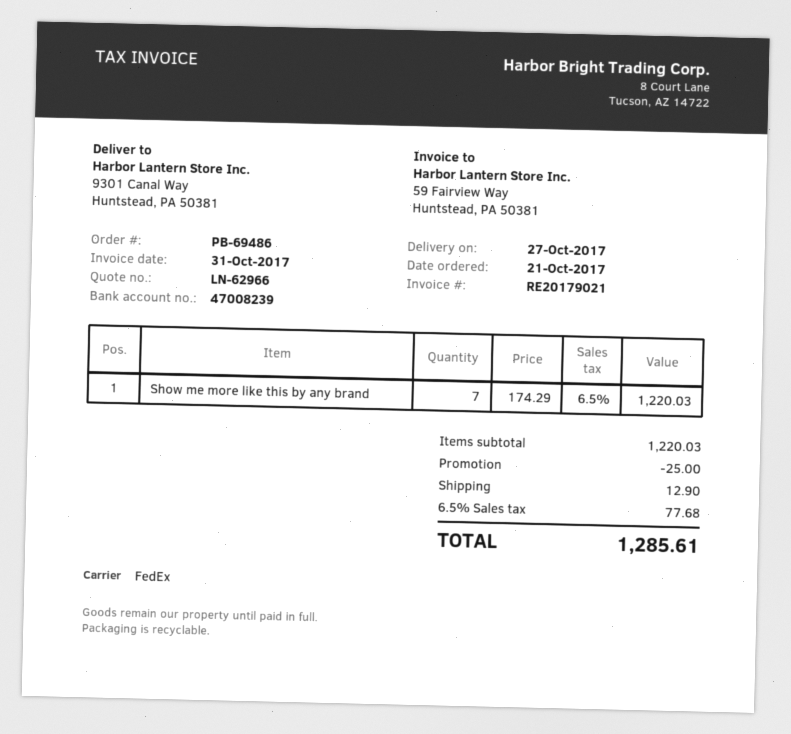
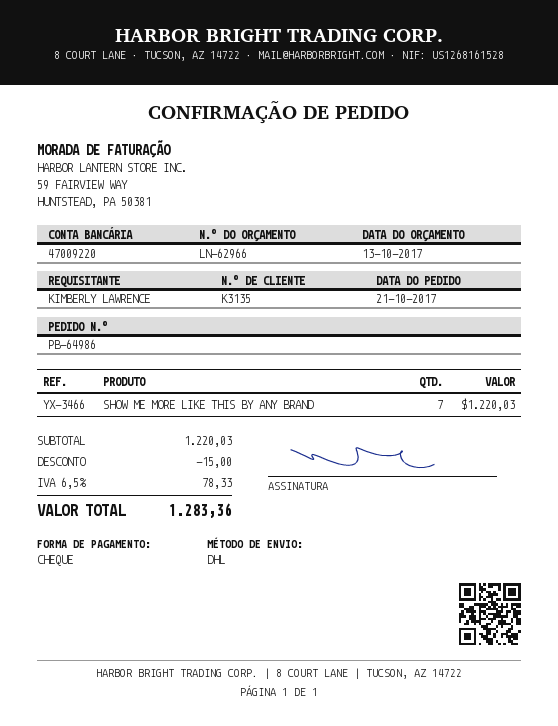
order number: PB-69486 -> PB-64986
bank account: 47008239 -> 47009220
shipping method: FedEx -> DHL
discount: 25.00 -> 15.00
shipping: 12.90 -> none
tax: 6.5% = 77.68 -> 6.5% = 78.33
total: 1285.61 -> 1283.36

